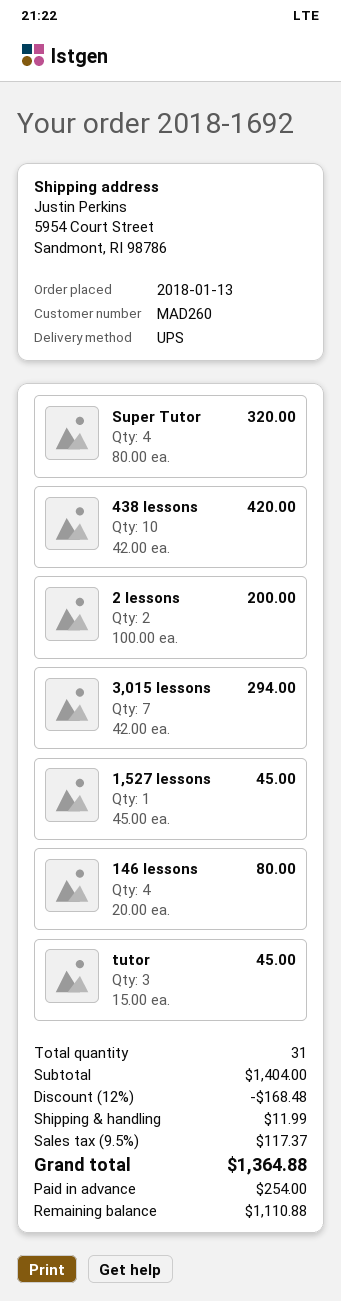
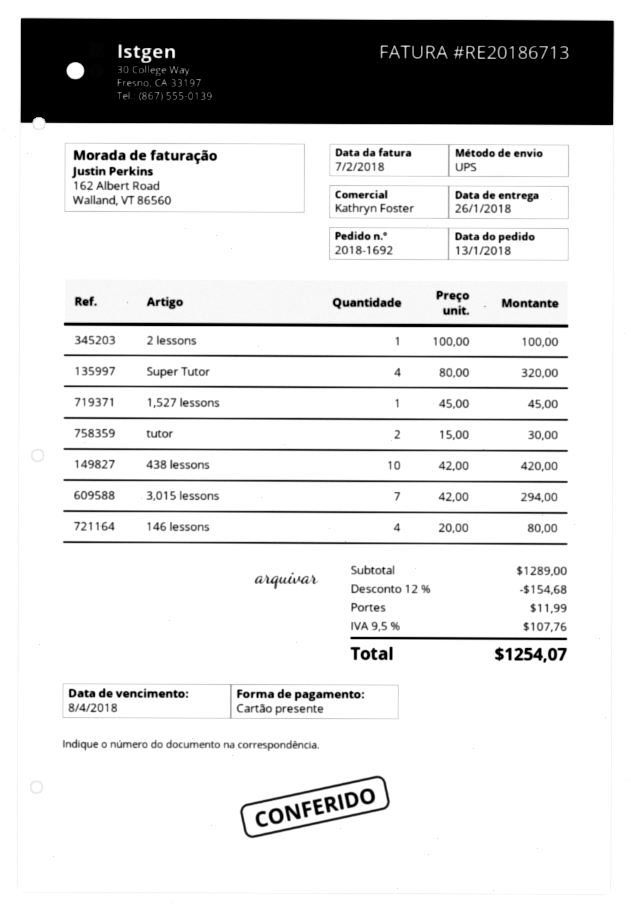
2 lessons: 2 x 100.00 = 200.00 -> 1 x 100.00 = 100.00
tutor: 3 x 15.00 = 45.00 -> 2 x 15.00 = 30.00
subtotal: 1404.00 -> 1289.00
discount: 12% = 168.48 -> 12% = 154.68
tax: 9.5% = 117.37 -> 9.5% = 107.76
total: 1364.88 -> 1254.07

